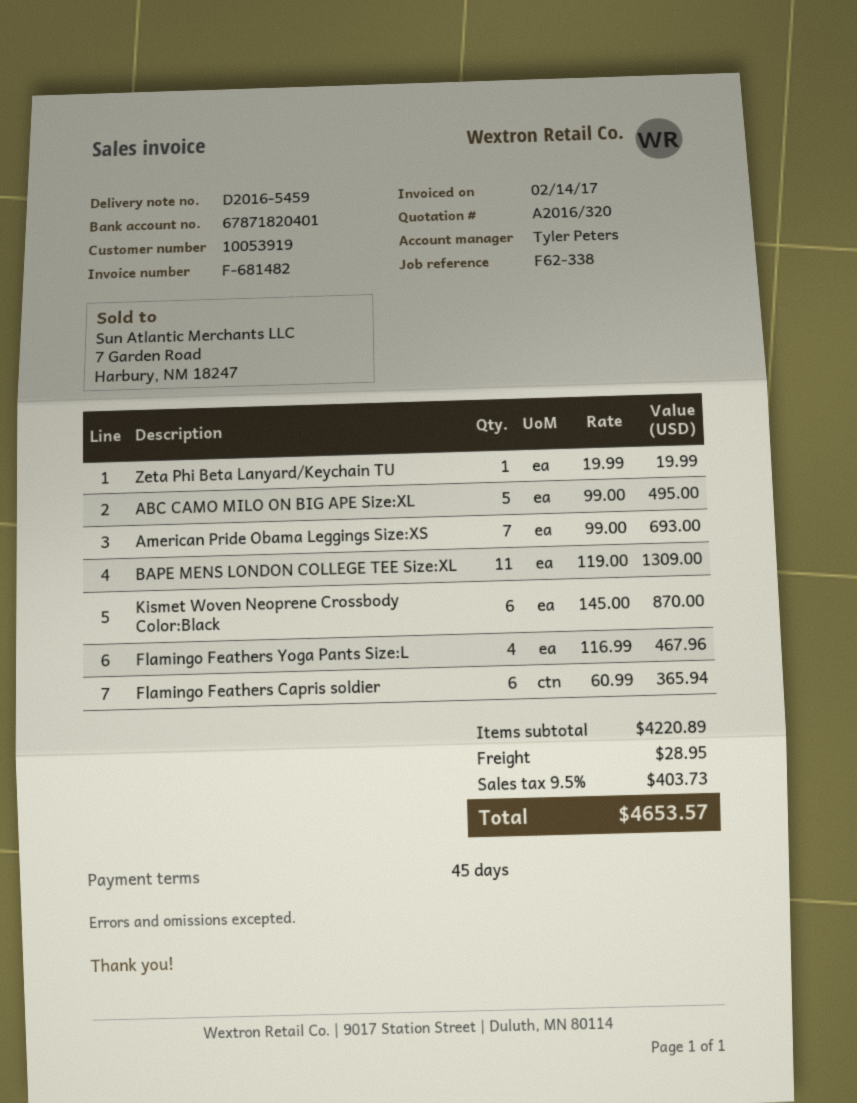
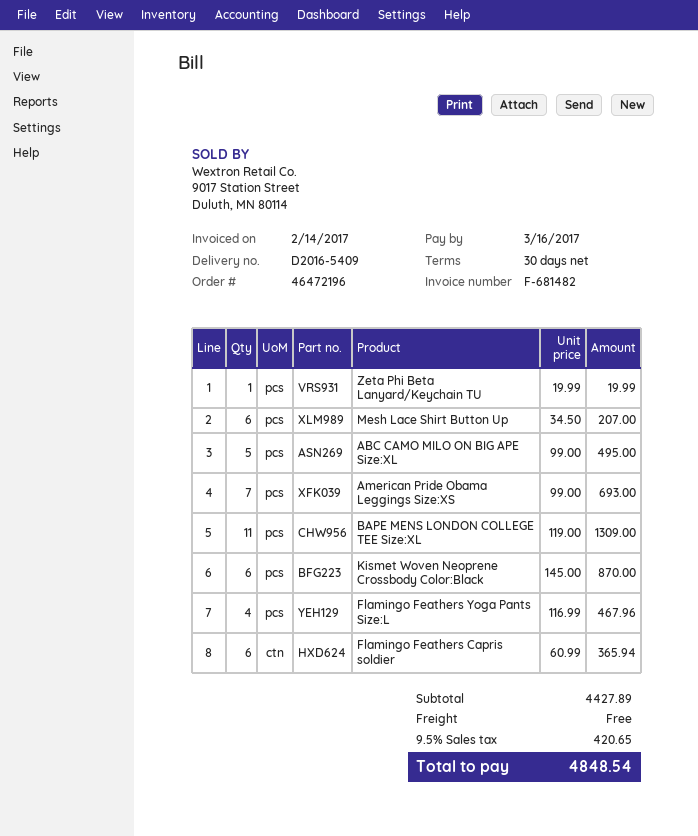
delivery note number: D2016-5459 -> D2016-5409
payment terms: 45 days -> 30 days
Mesh Lace Shirt Button Up: none -> 6 x 34.50 = 207.00
subtotal: 4220.89 -> 4427.89
shipping: 28.95 -> 0.00
tax: 9.5% = 403.73 -> 9.5% = 420.65
total: 4653.57 -> 4848.54

